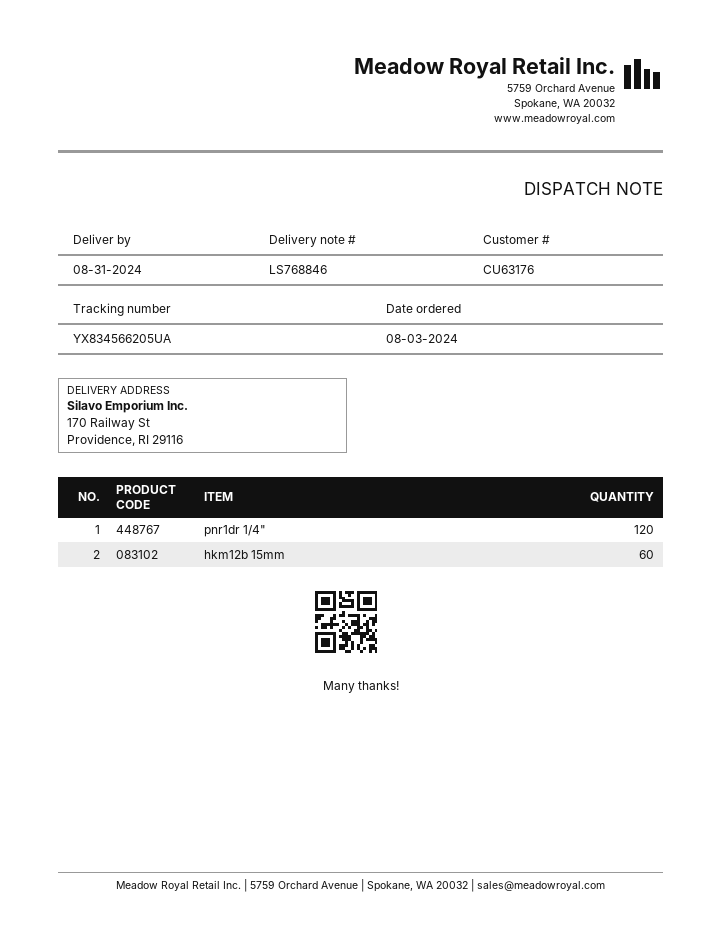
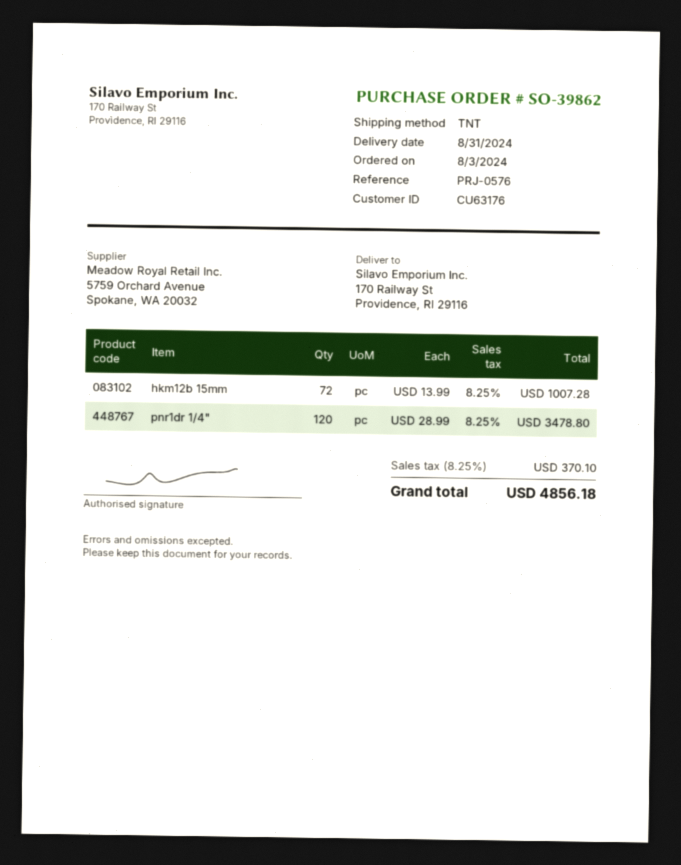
hkm12b 15mm: 60 -> 72

